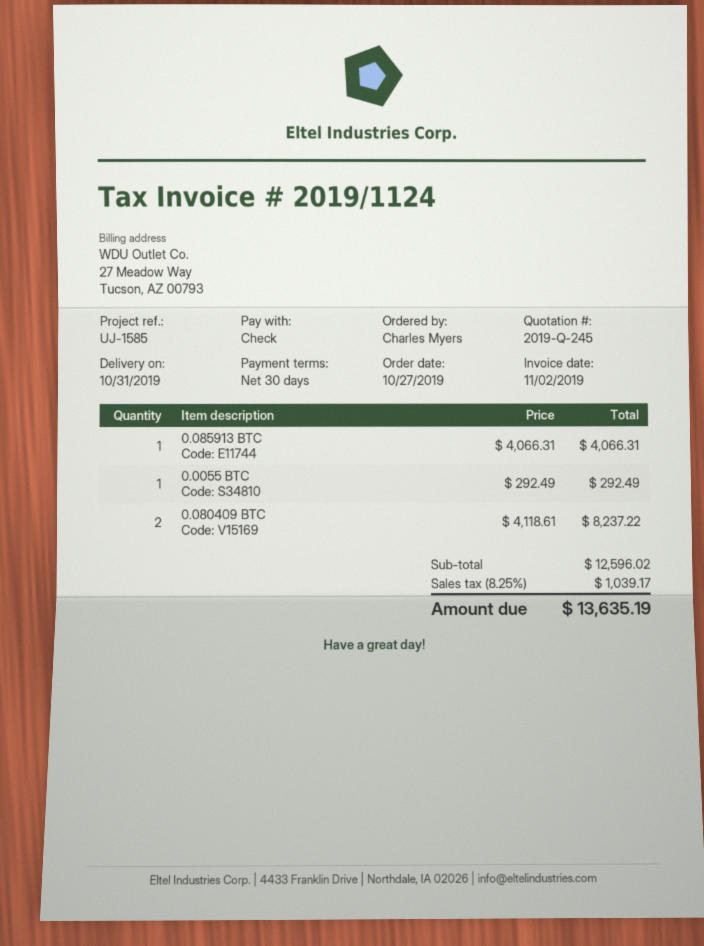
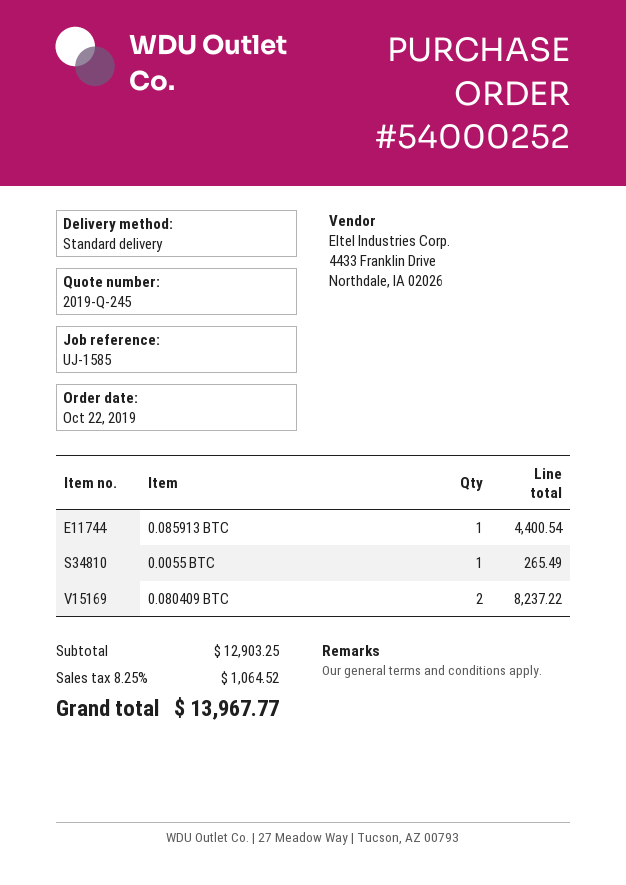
order date: 2019-10-27 -> 2019-10-22
0.085913 BTC: 1 for 4066.31 -> 1 for 4400.54
0.0055 BTC: 1 for 292.49 -> 1 for 265.49
subtotal: 12596.02 -> 12903.25
tax: 8.25% = 1039.17 -> 8.25% = 1064.52
total: 13635.19 -> 13967.77

